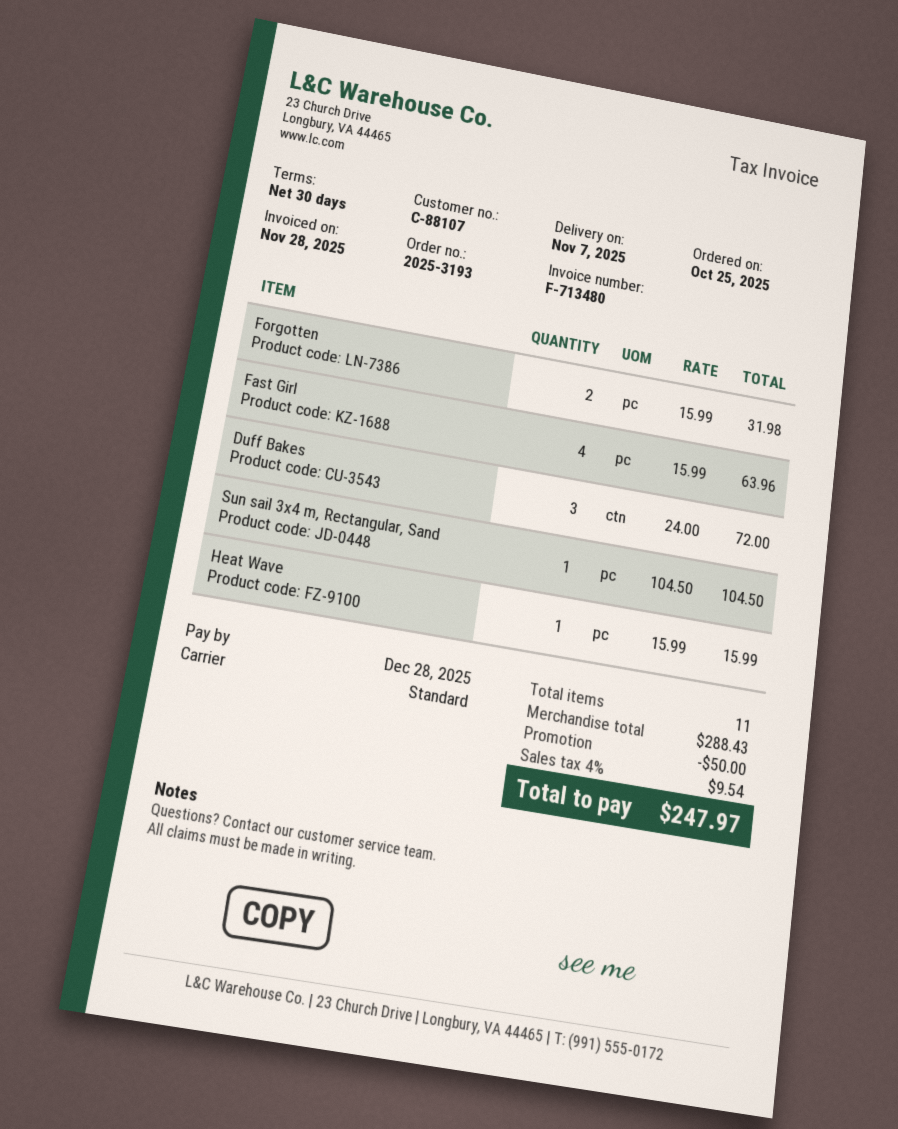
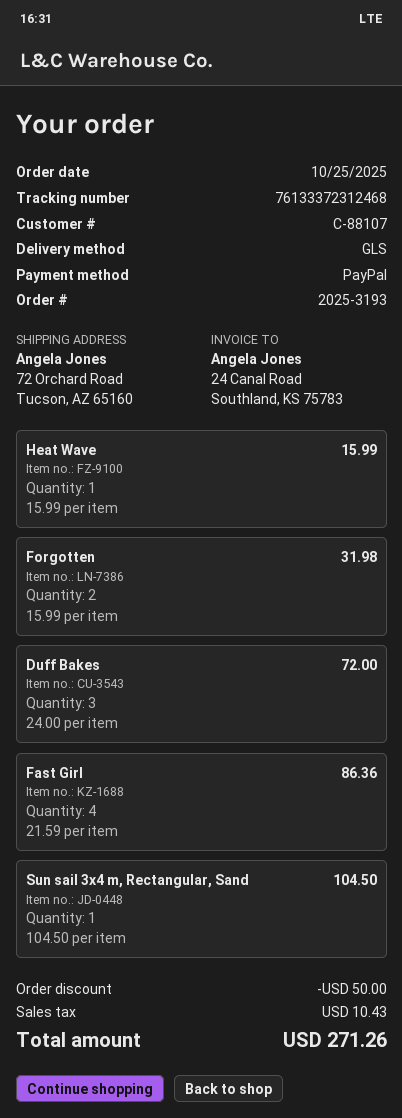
shipping method: standard -> GLS
Fast Girl: 4 x 15.99 = 63.96 -> 4 x 21.59 = 86.36
tax: 9.54 -> 10.43
total: 247.97 -> 271.26

